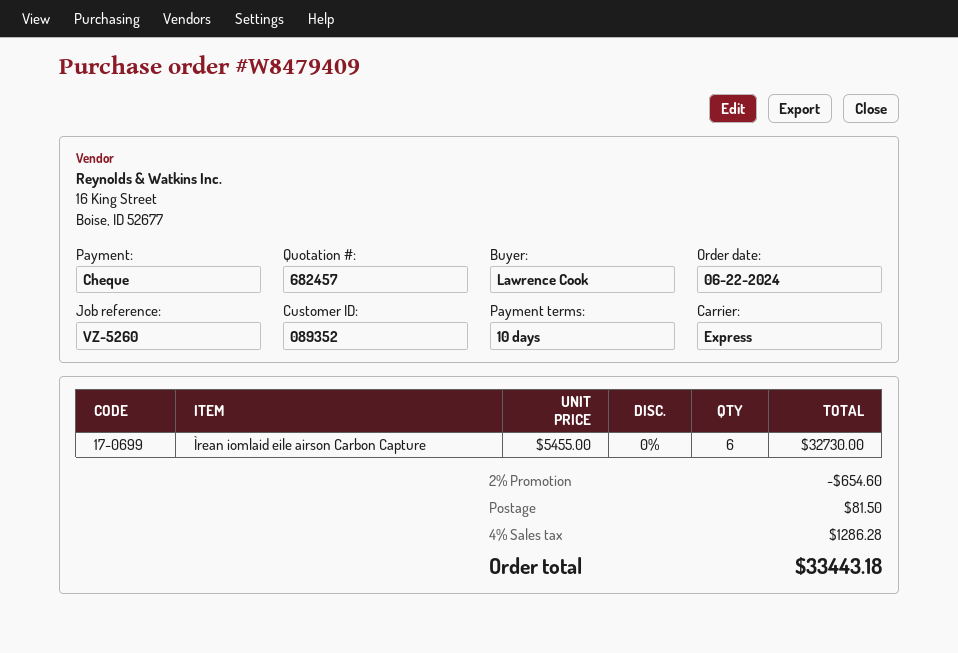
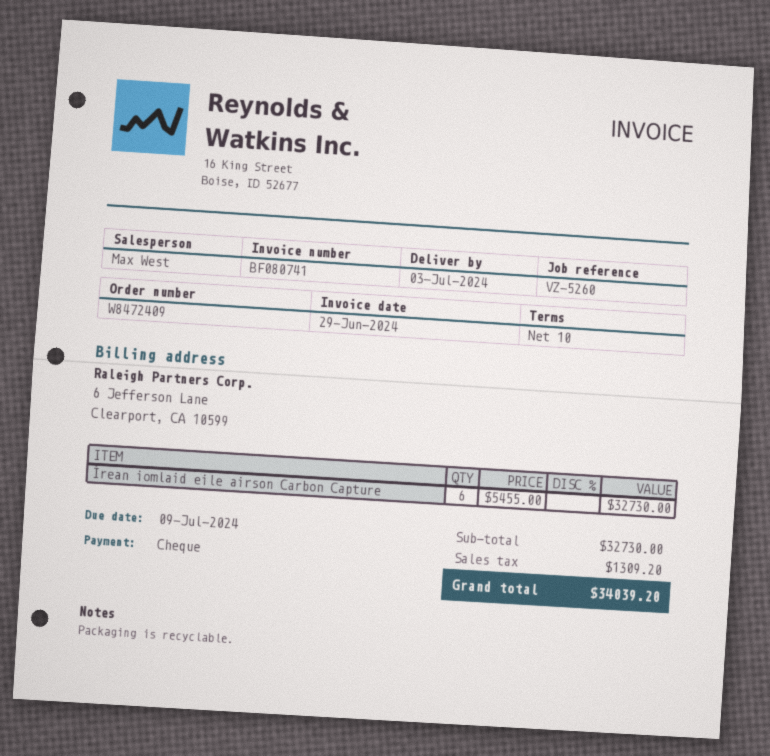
order number: W8479409 -> W8472409
discount: 2% = 654.60 -> none
shipping: 81.50 -> none
tax: 1286.28 -> 1309.20
total: 33443.18 -> 34039.20

